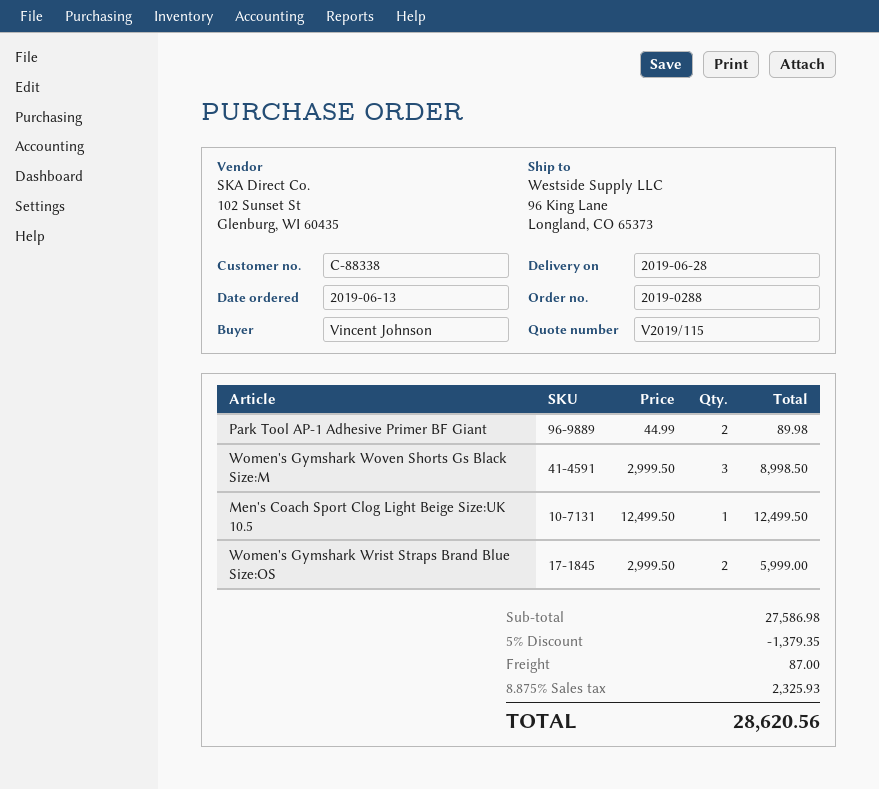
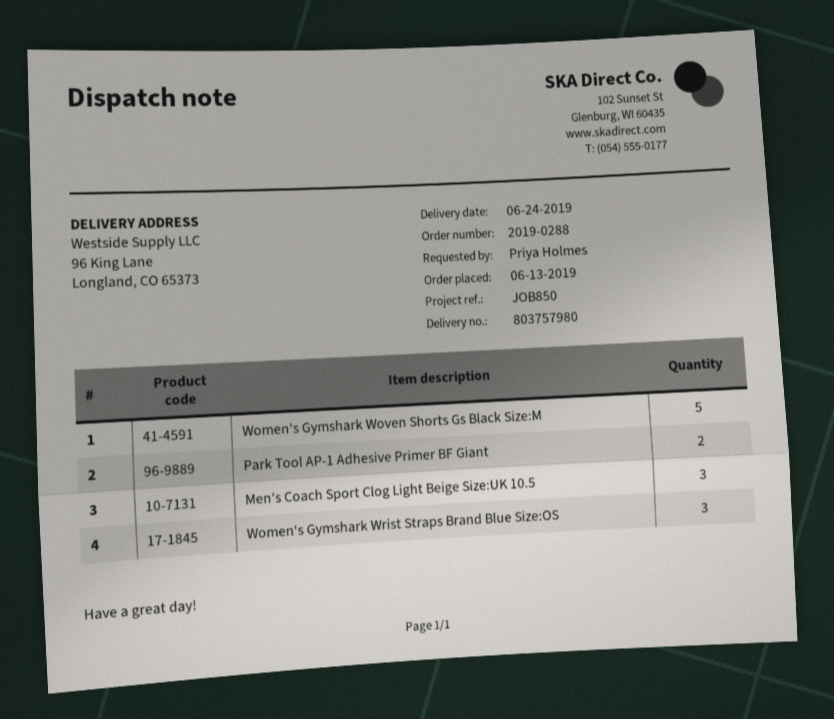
delivery date: 2019-06-28 -> 2019-06-24
ordered by: Vincent Johnson -> Priya Holmes
Women's Gymshark Woven Shorts Gs Black Size:M: 3 -> 5
Men's Coach Sport Clog Light Beige Size:UK 10.5: 1 -> 3
Women's Gymshark Wrist Straps Brand Blue Size:OS: 2 -> 3

